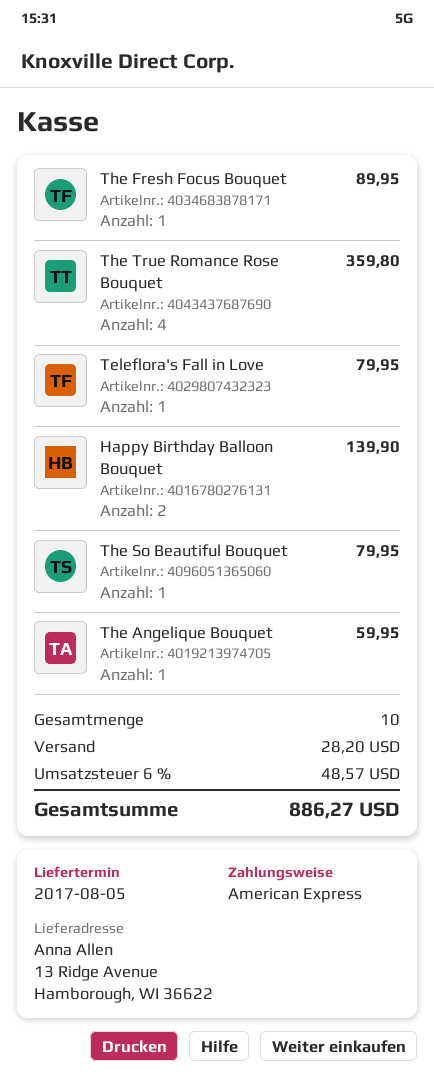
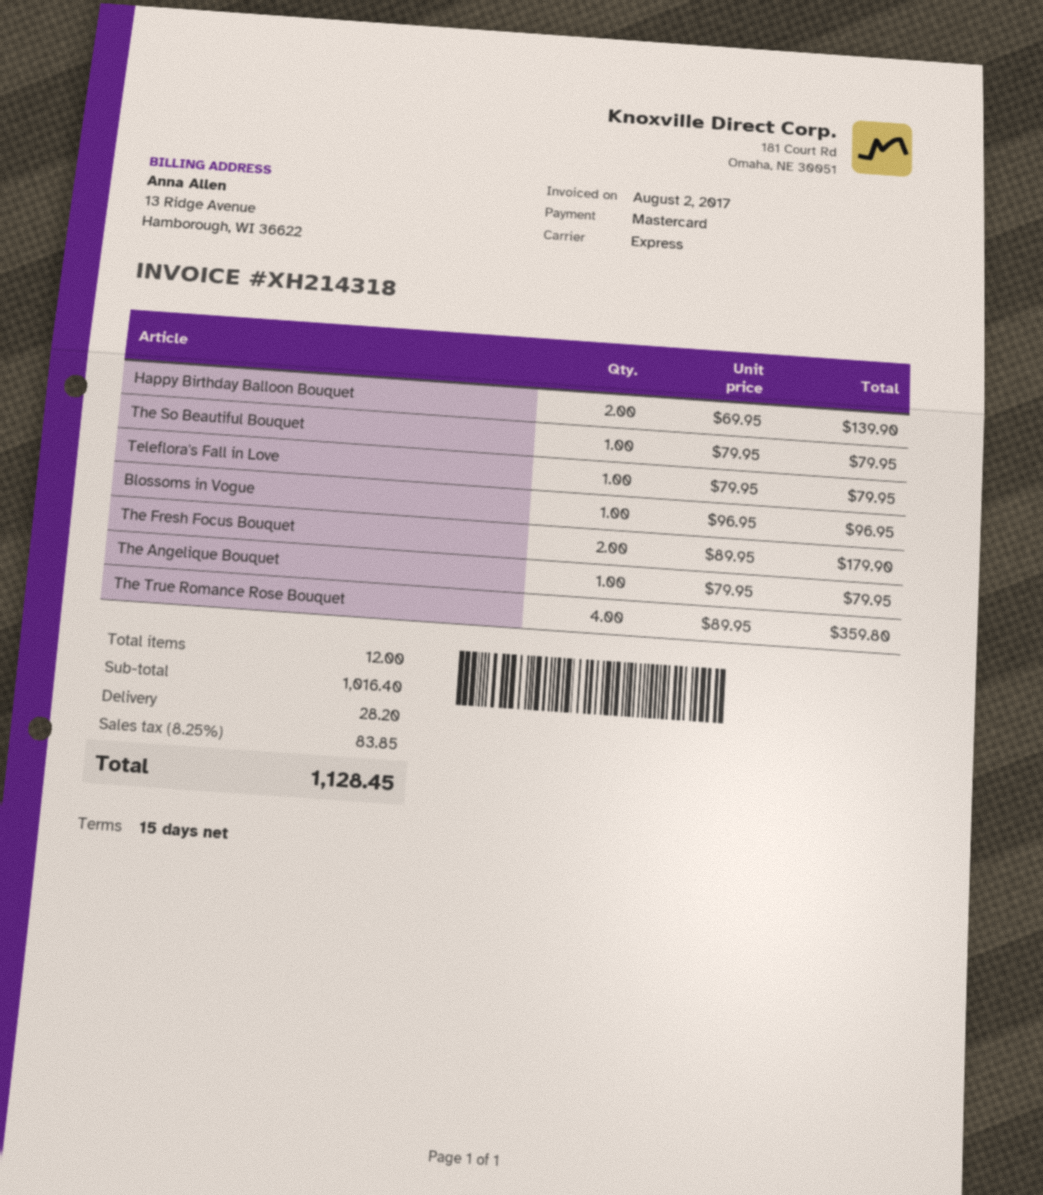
payment method: American Express -> Mastercard
The Fresh Focus Bouquet: 1 for 89.95 -> 2 for 179.90
The Angelique Bouquet: 1 for 59.95 -> 1 for 79.95
Blossoms in Vogue: none -> 1 for 96.95
total quantity: 10 -> 12
tax: 6% = 48.57 -> 8.25% = 83.85
total: 886.27 -> 1128.45

